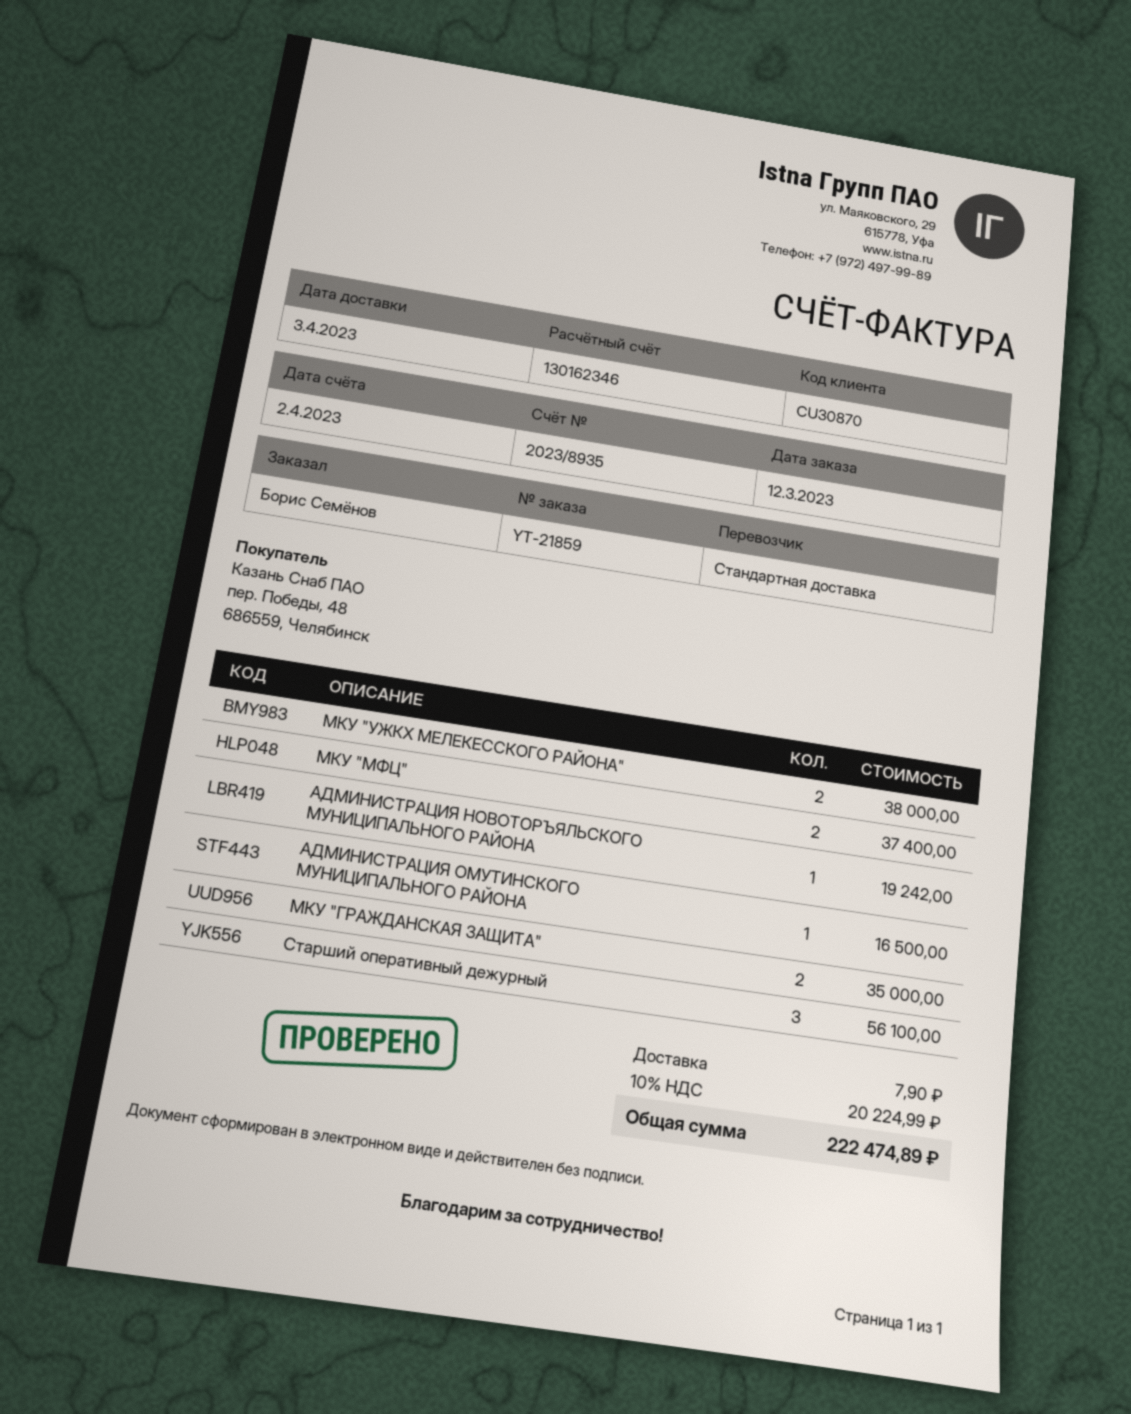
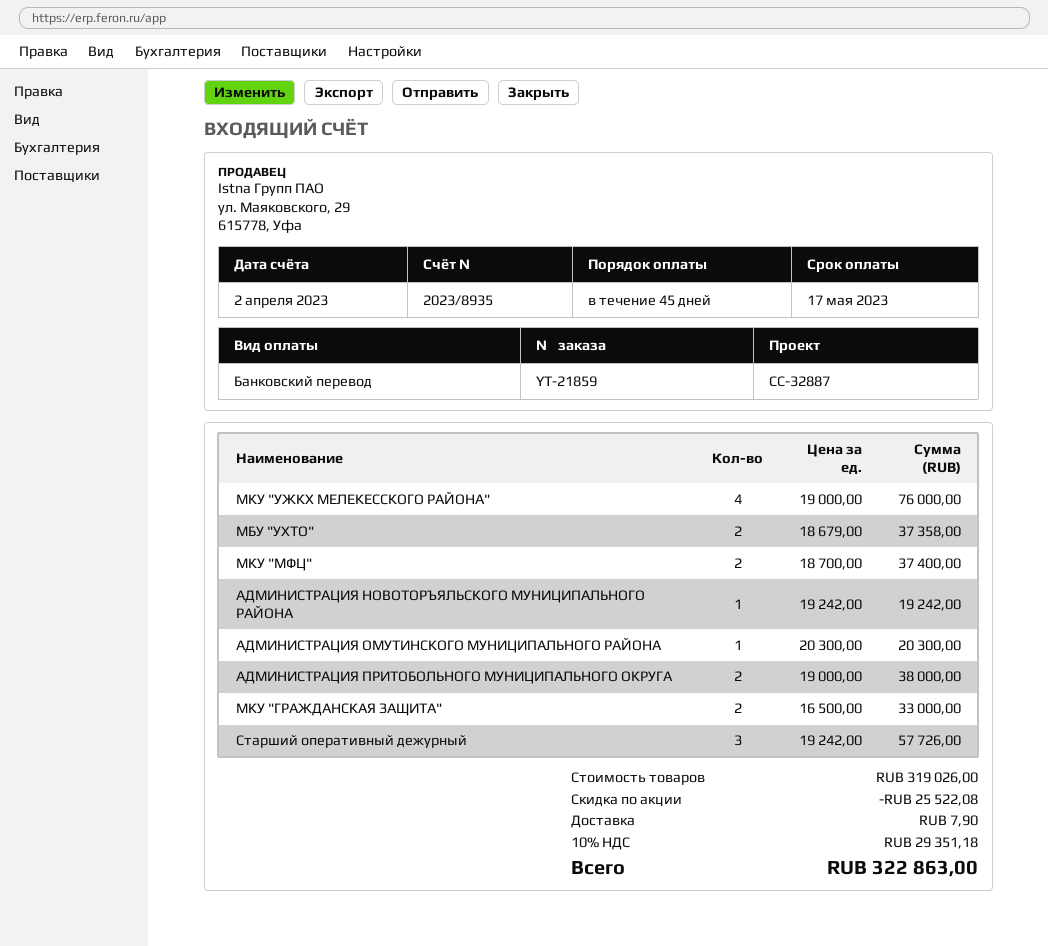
МКУ "УЖКХ МЕЛЕКЕССКОГО РАЙОНА": 2 for 38000.00 -> 4 for 76000.00
АДМИНИСТРАЦИЯ ОМУТИНСКОГО МУНИЦИПАЛЬНОГО РАЙОНА: 1 for 16500.00 -> 1 for 20300.00
МКУ "ГРАЖДАНСКАЯ ЗАЩИТА": 2 for 35000.00 -> 2 for 33000.00
Старший оперативный дежурный: 3 for 56100.00 -> 3 for 57726.00
МБУ "УХТО": none -> 2 for 37358.00
АДМИНИСТРАЦИЯ ПРИТОБОЛЬНОГО МУНИЦИПАЛЬНОГО ОКРУГА: none -> 2 for 38000.00
discount: none -> 25522.08
tax: 10% = 20224.99 -> 10% = 29351.18
total: 222474.89 -> 322863.00

